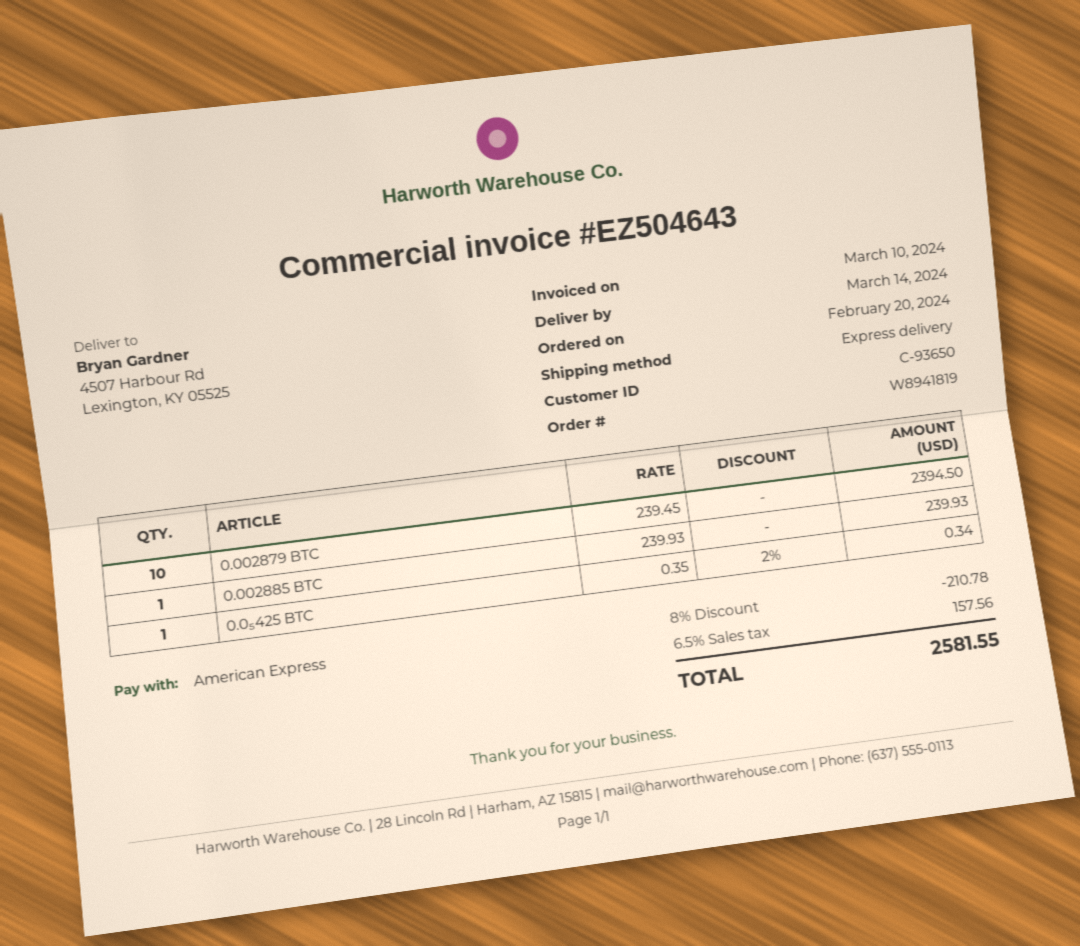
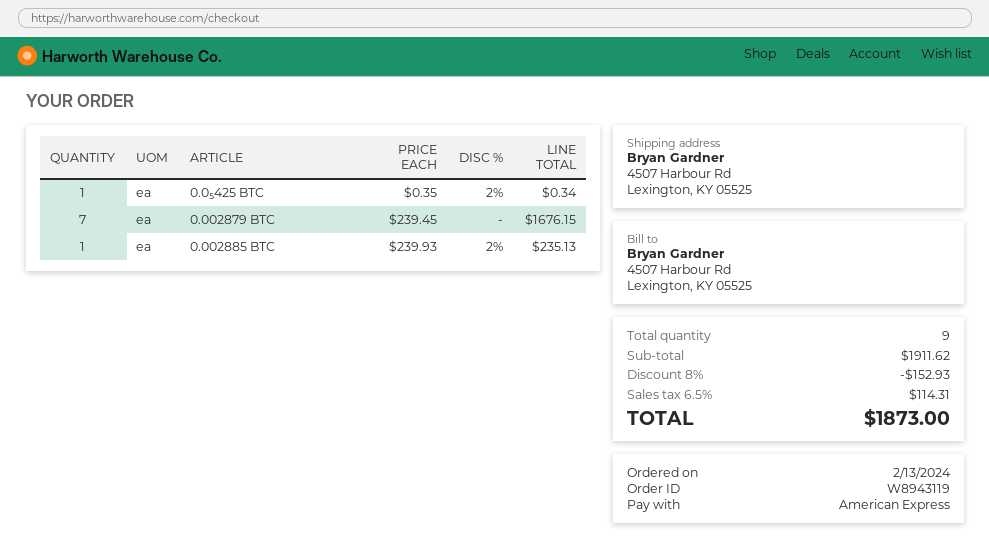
order number: W8941819 -> W8943119
order date: 2024-02-20 -> 2024-02-13
0.002879 BTC: 10 x 239.45 = 2394.50 -> 7 x 239.45 = 1676.15
0.002885 BTC: 1 x 239.93 = 239.93 -> 1 x 239.93 - 2% = 235.13
discount: 8% = 210.78 -> 8% = 152.93
tax: 6.5% = 157.56 -> 6.5% = 114.31
total: 2581.55 -> 1873.00

